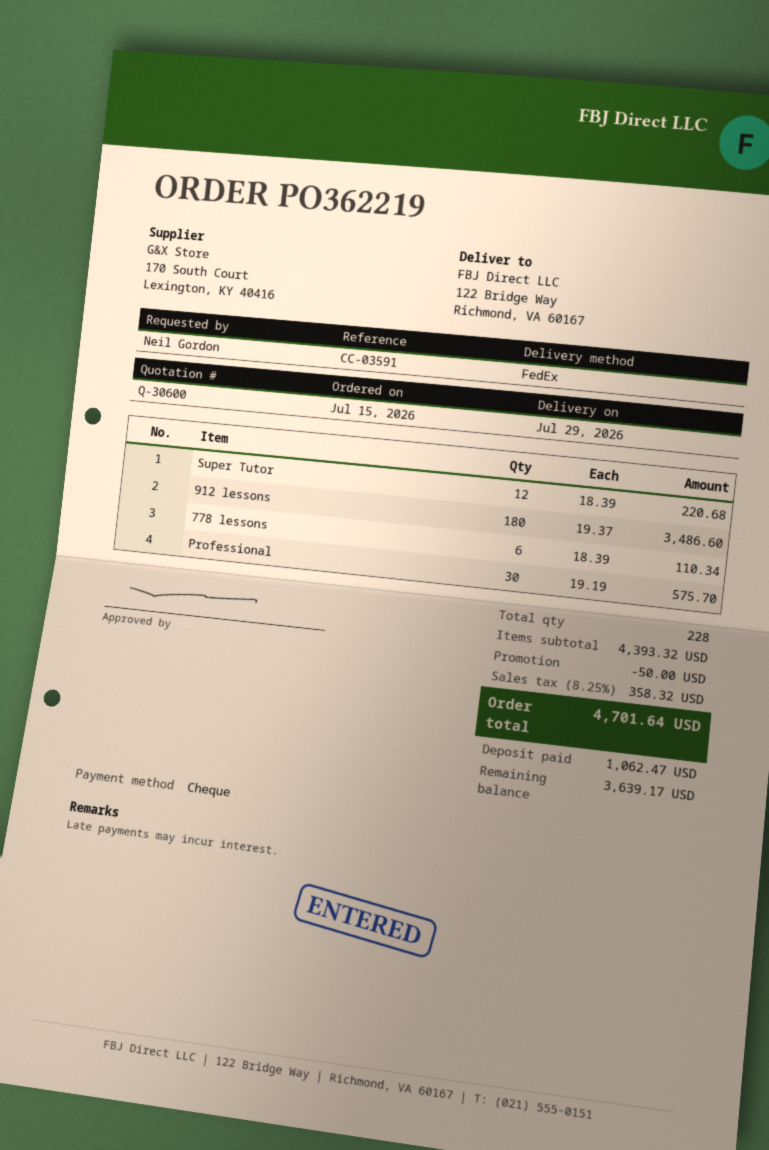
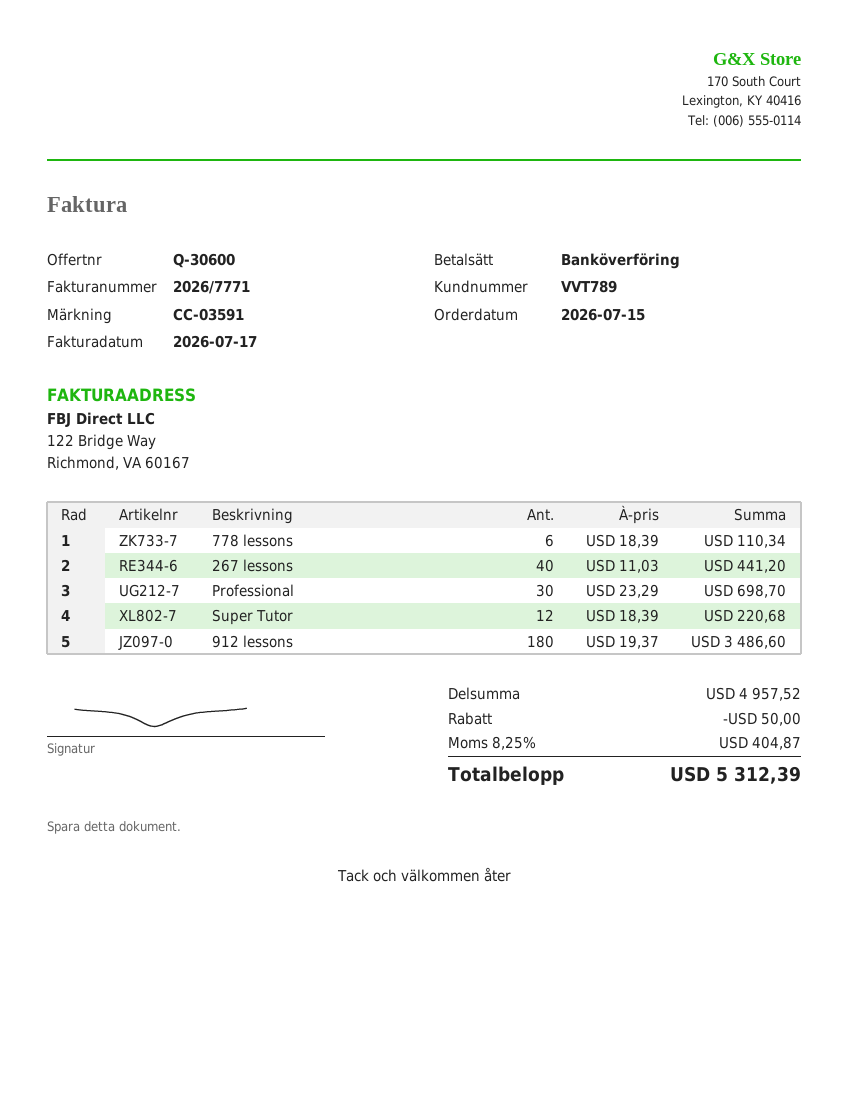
payment method: cheque -> bank transfer
Professional: 30 x 19.19 = 575.70 -> 30 x 23.29 = 698.70
267 lessons: none -> 40 x 11.03 = 441.20
subtotal: 4393.32 -> 4957.52
tax: 8.25% = 358.32 -> 8.25% = 404.87
total: 4701.64 -> 5312.39

